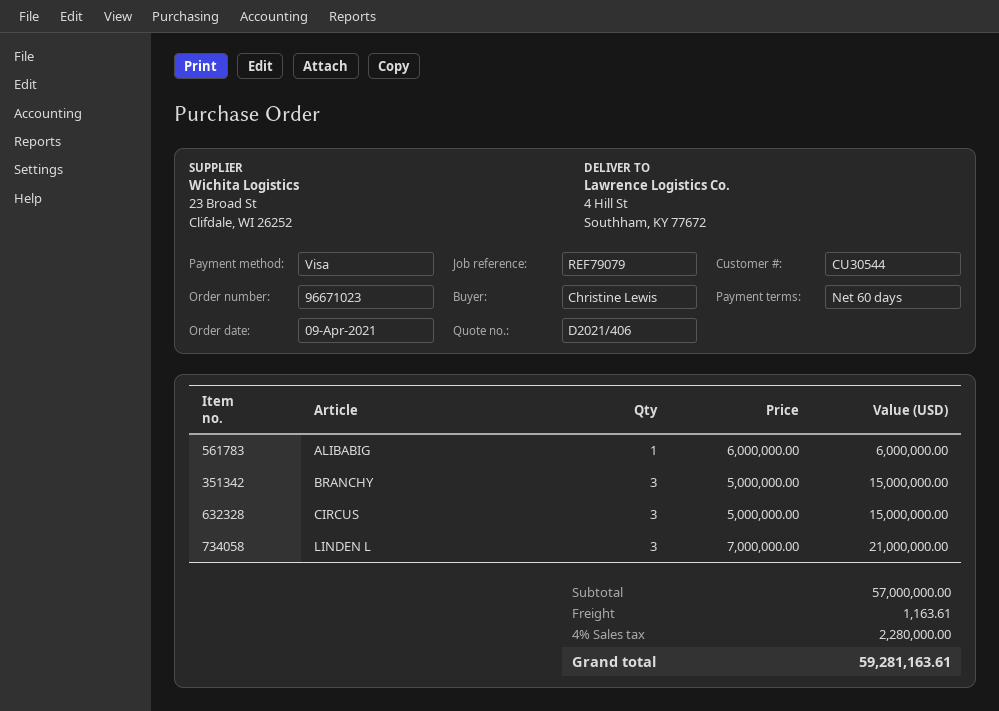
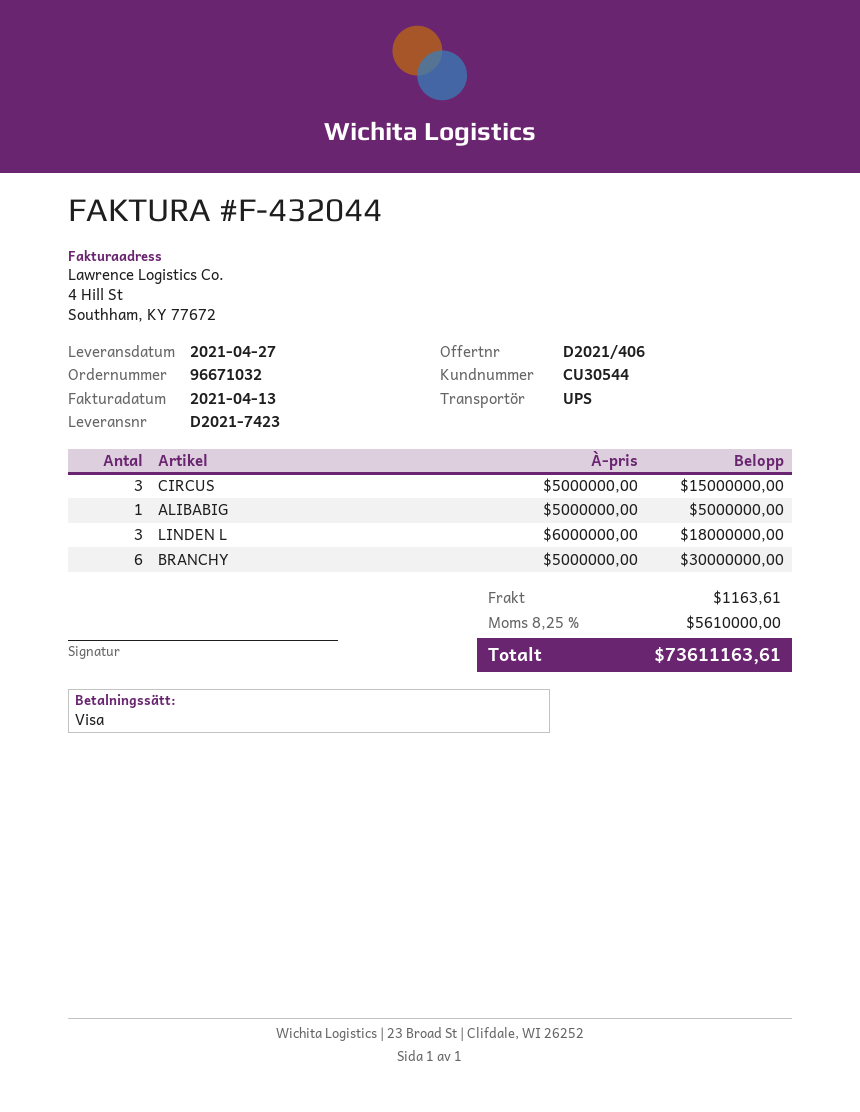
order number: 96671023 -> 96671032
ALIBABIG: 1 x 6000000.00 = 6000000.00 -> 1 x 5000000.00 = 5000000.00
BRANCHY: 3 x 5000000.00 = 15000000.00 -> 6 x 5000000.00 = 30000000.00
LINDEN L: 3 x 7000000.00 = 21000000.00 -> 3 x 6000000.00 = 18000000.00
tax: 4% = 2280000.00 -> 8.25% = 5610000.00
total: 59281163.61 -> 73611163.61

